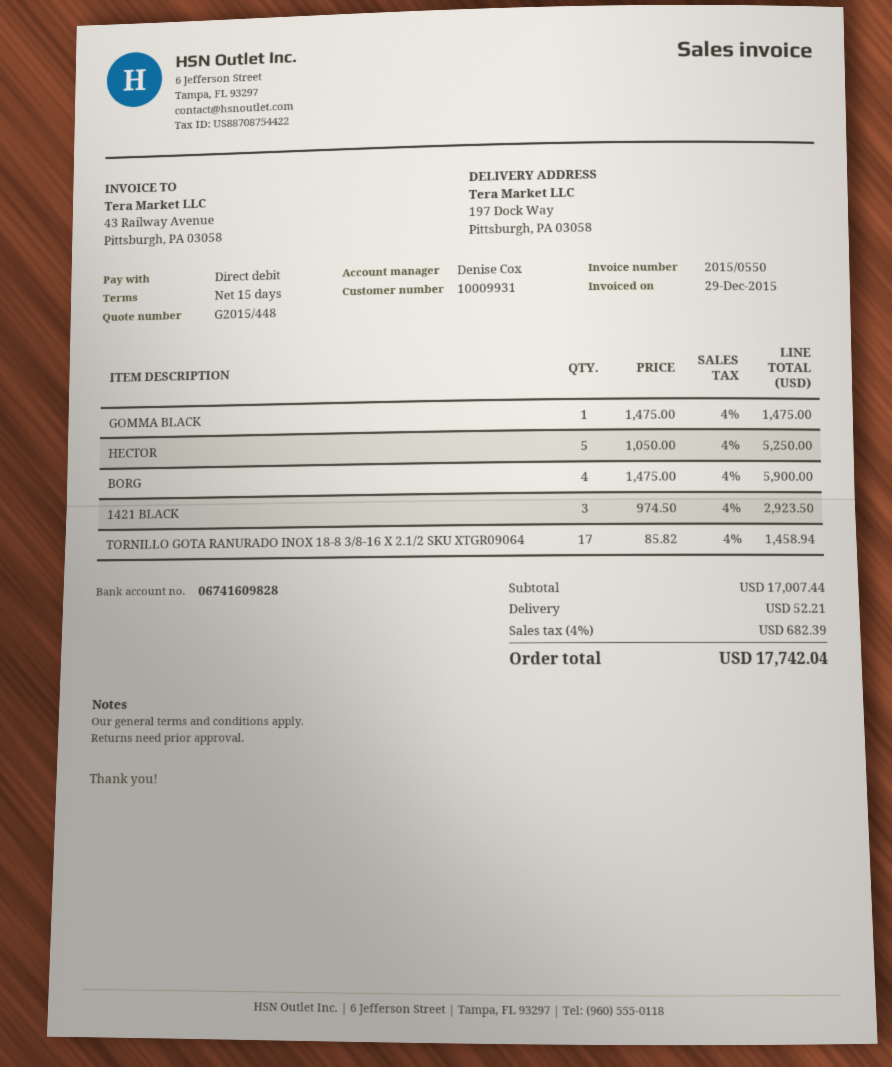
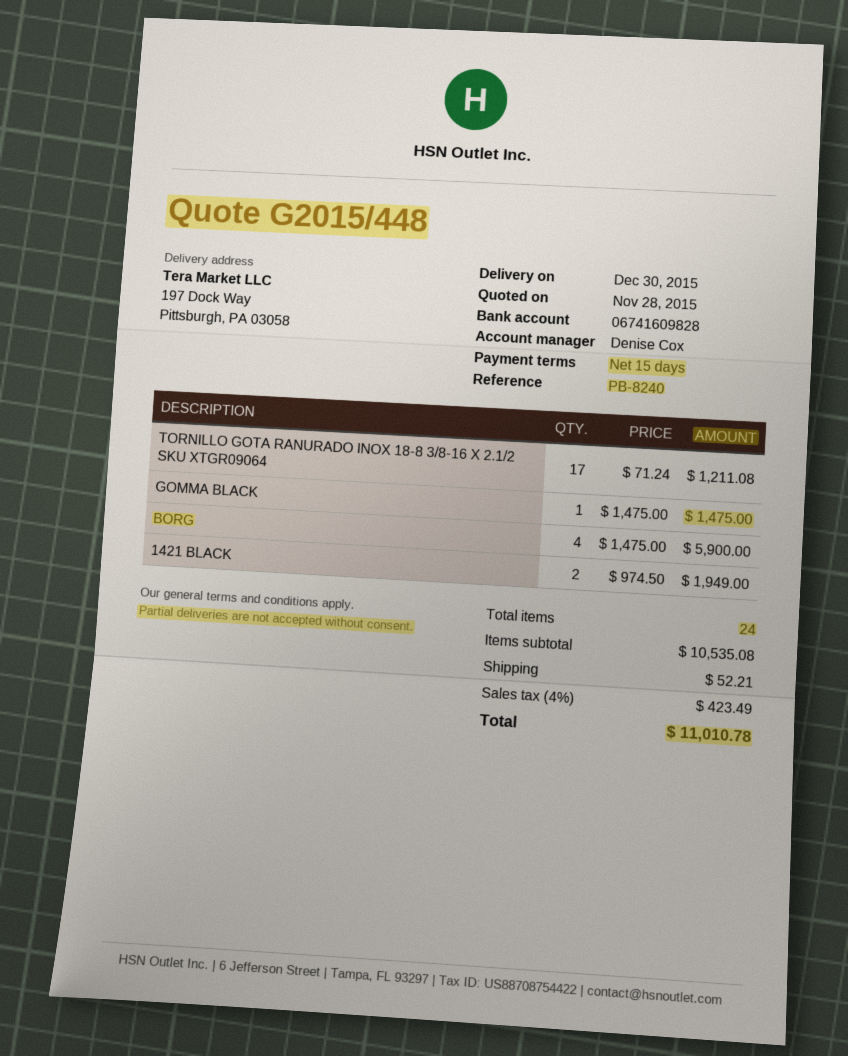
HECTOR: 5 x 1050.00 = 5250.00 -> none
1421 BLACK: 3 x 974.50 = 2923.50 -> 2 x 974.50 = 1949.00
TORNILLO GOTA RANURADO INOX 18-8 3/8-16 X 2.1/2 SKU XTGR09064: 17 x 85.82 = 1458.94 -> 17 x 71.24 = 1211.08
subtotal: 17007.44 -> 10535.08
tax: 4% = 682.39 -> 4% = 423.49
total: 17742.04 -> 11010.78

